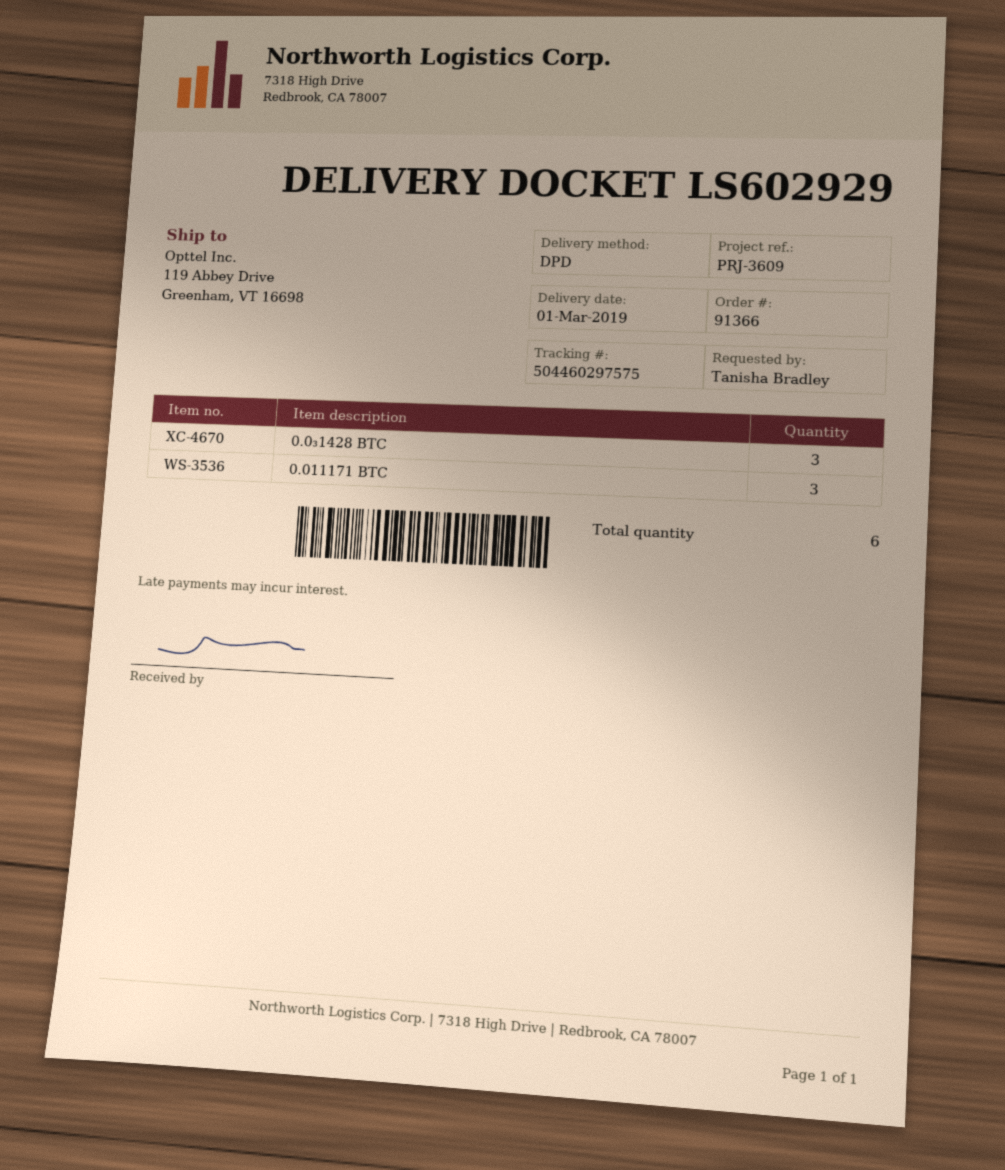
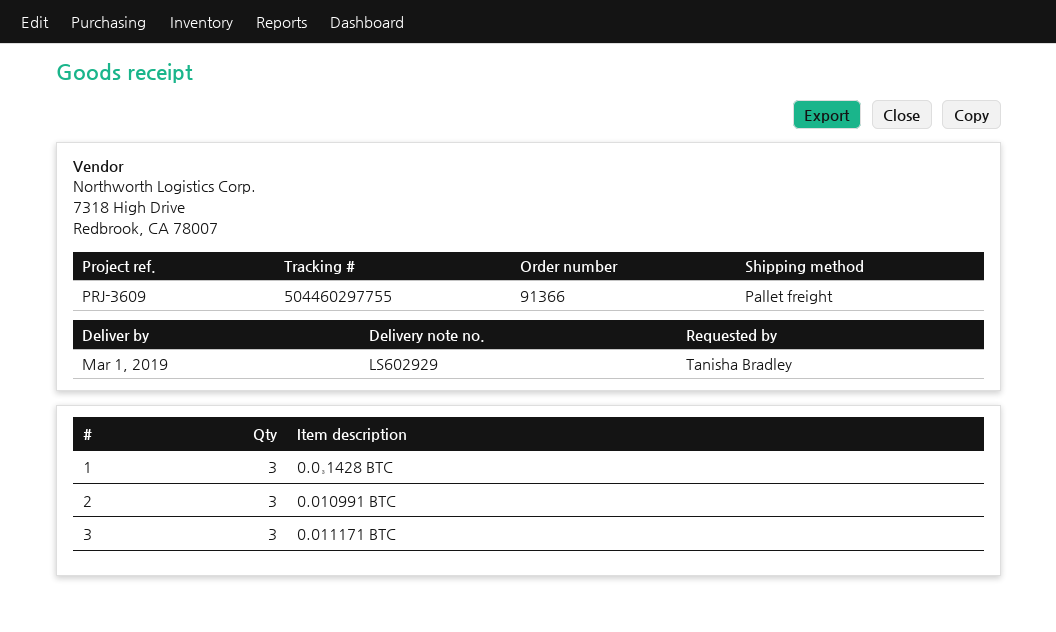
shipping method: DPD -> pallet freight
tracking number: 504460297575 -> 504460297755
0.010991 BTC: none -> 3

